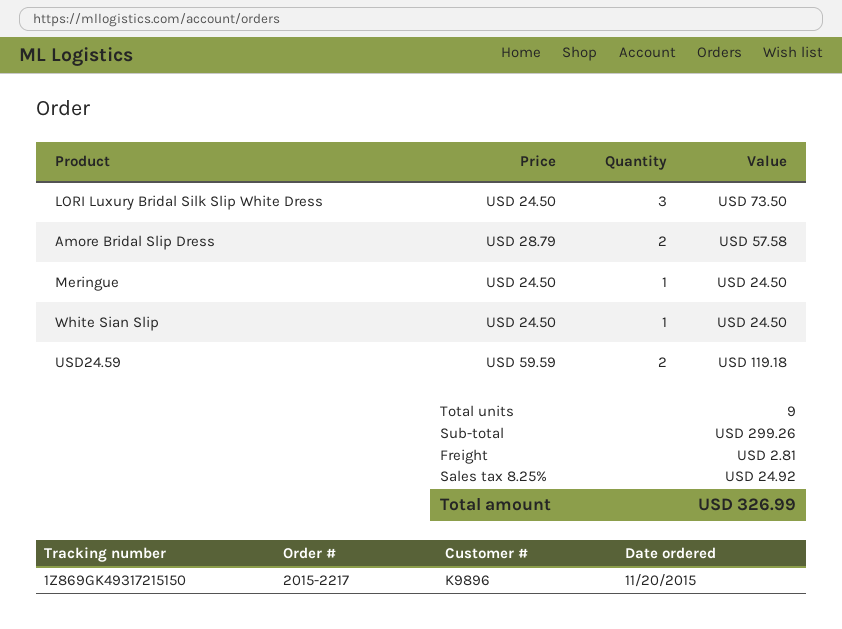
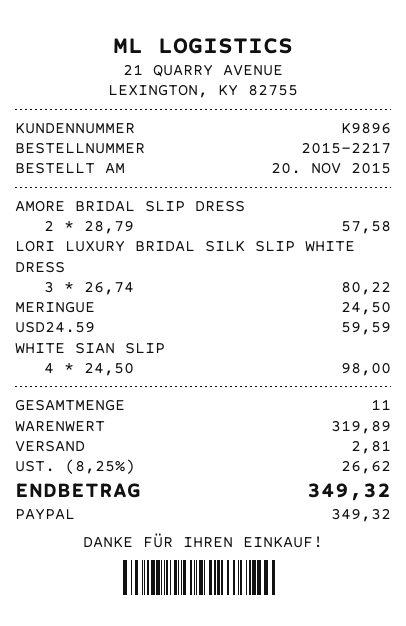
LORI Luxury Bridal Silk Slip White Dress: 3 x 24.50 = 73.50 -> 3 x 26.74 = 80.22
White Sian Slip: 1 x 24.50 = 24.50 -> 4 x 24.50 = 98.00
USD24.59: 2 x 59.59 = 119.18 -> 1 x 59.59 = 59.59
total quantity: 9 -> 11
subtotal: 299.26 -> 319.89
tax: 8.25% = 24.92 -> 8.25% = 26.62
total: 326.99 -> 349.32

